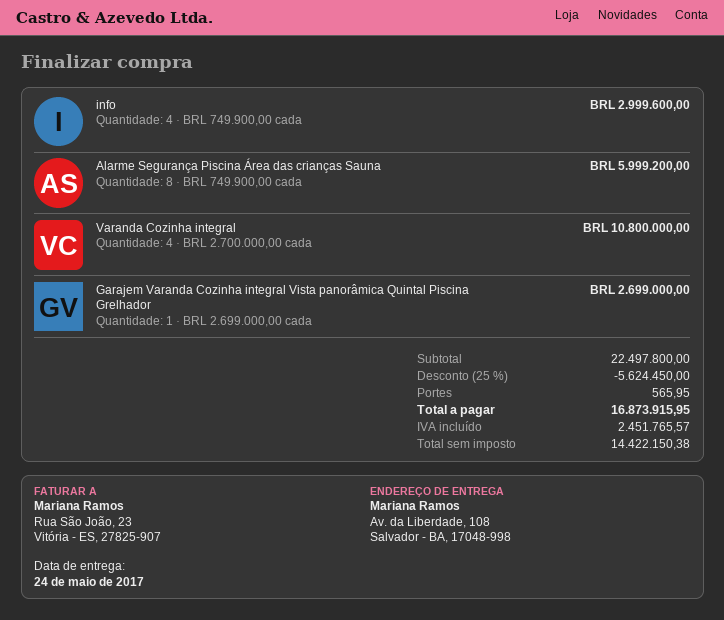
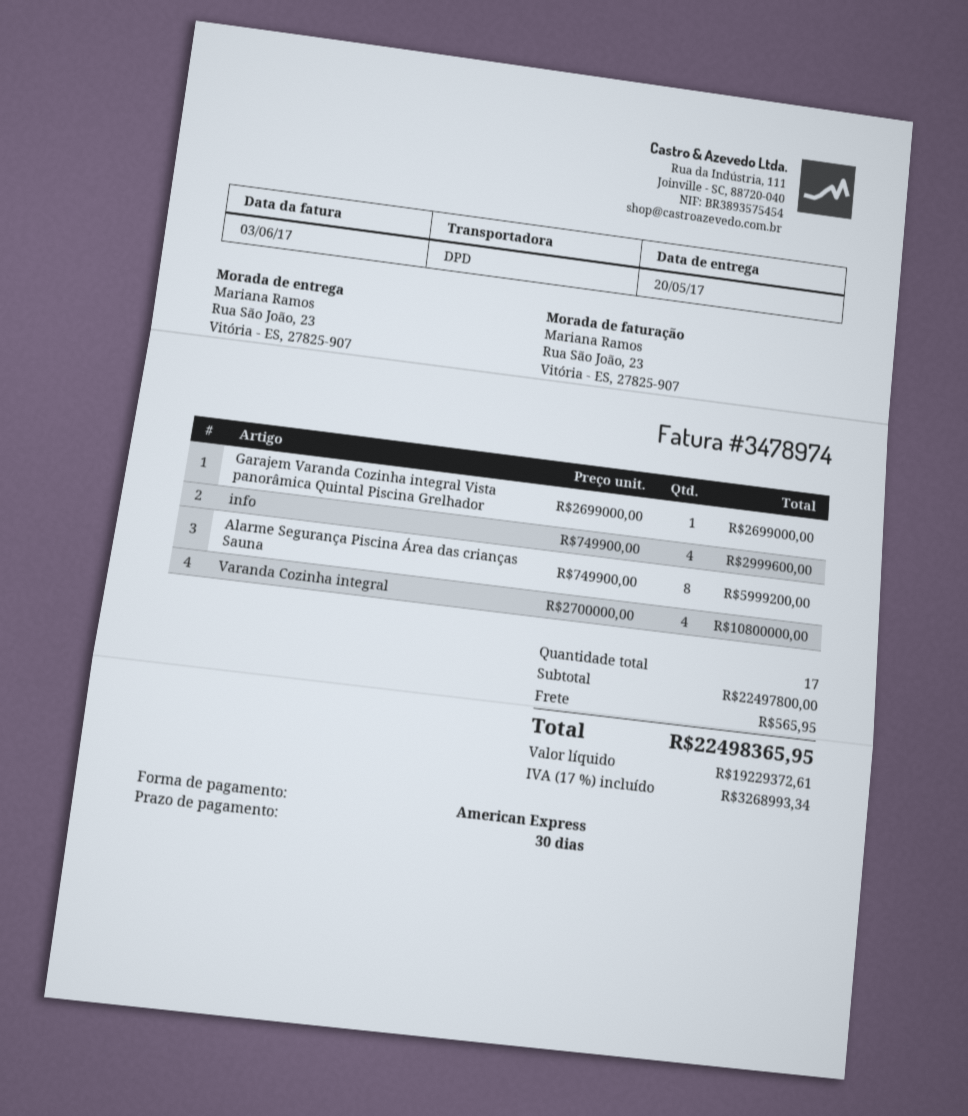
delivery date: 2017-05-24 -> 2017-05-20
ship to: Av. da Liberdade, 108, Salvador - BA, 17048-998 -> Rua São João, 23, Vitória - ES, 27825-907
discount: 25% = 5624450.00 -> none
net: 14422150.38 -> 19229372.61
tax: 2451765.57 -> 3268993.34
total: 16873915.95 -> 22498365.95

